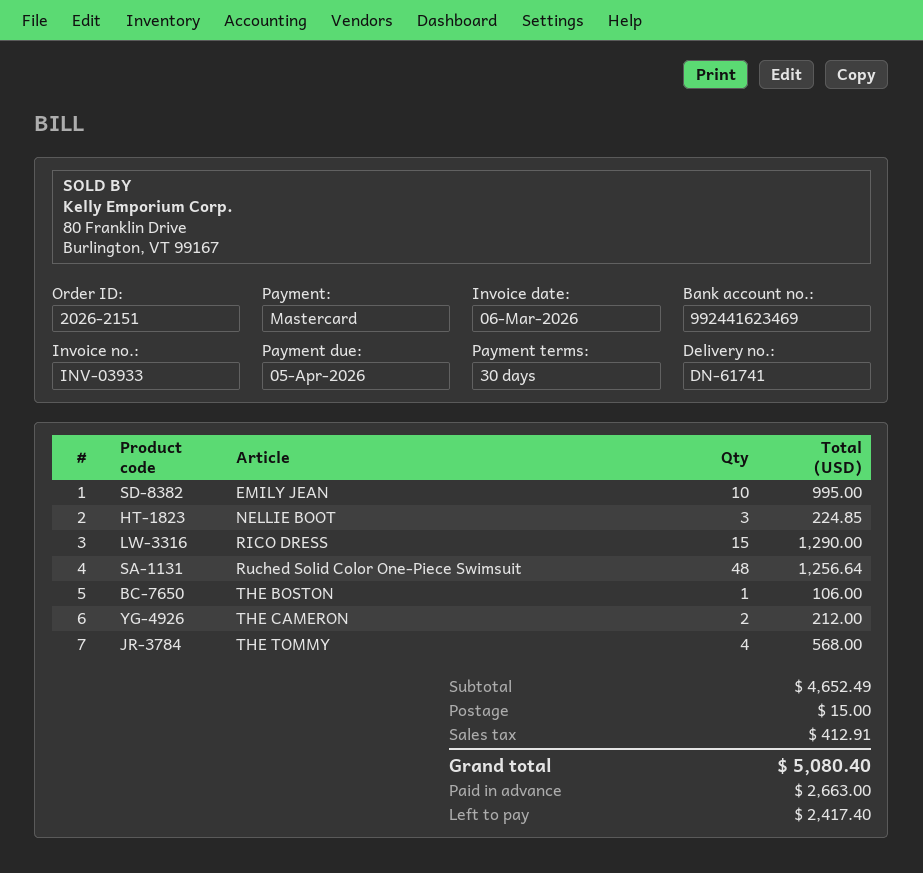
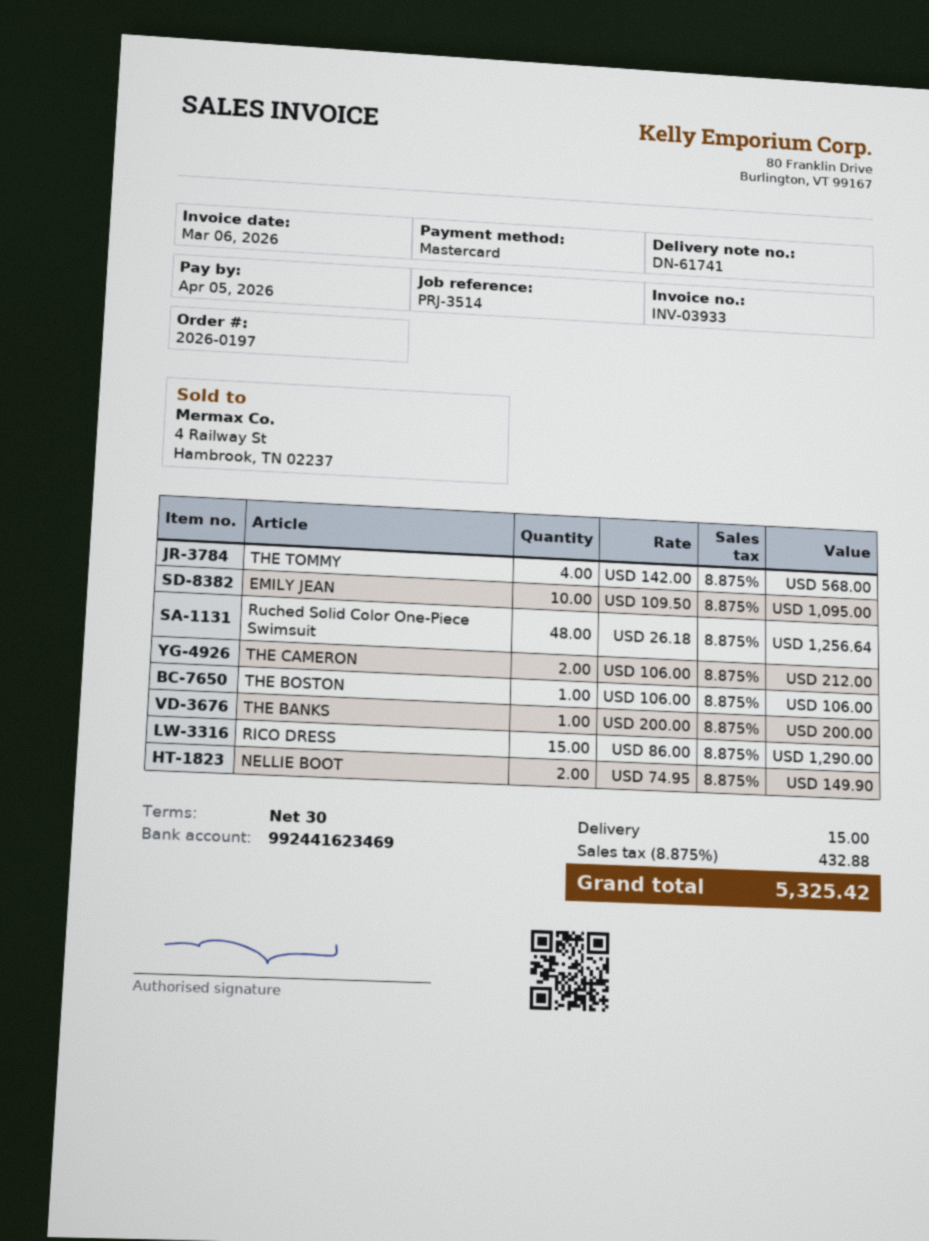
order number: 2026-2151 -> 2026-0197
EMILY JEAN: 10 for 995.00 -> 10 for 1095.00
NELLIE BOOT: 3 for 224.85 -> 2 for 149.90
THE BANKS: none -> 1 for 200.00
tax: 412.91 -> 432.88
total: 5080.40 -> 5325.42

